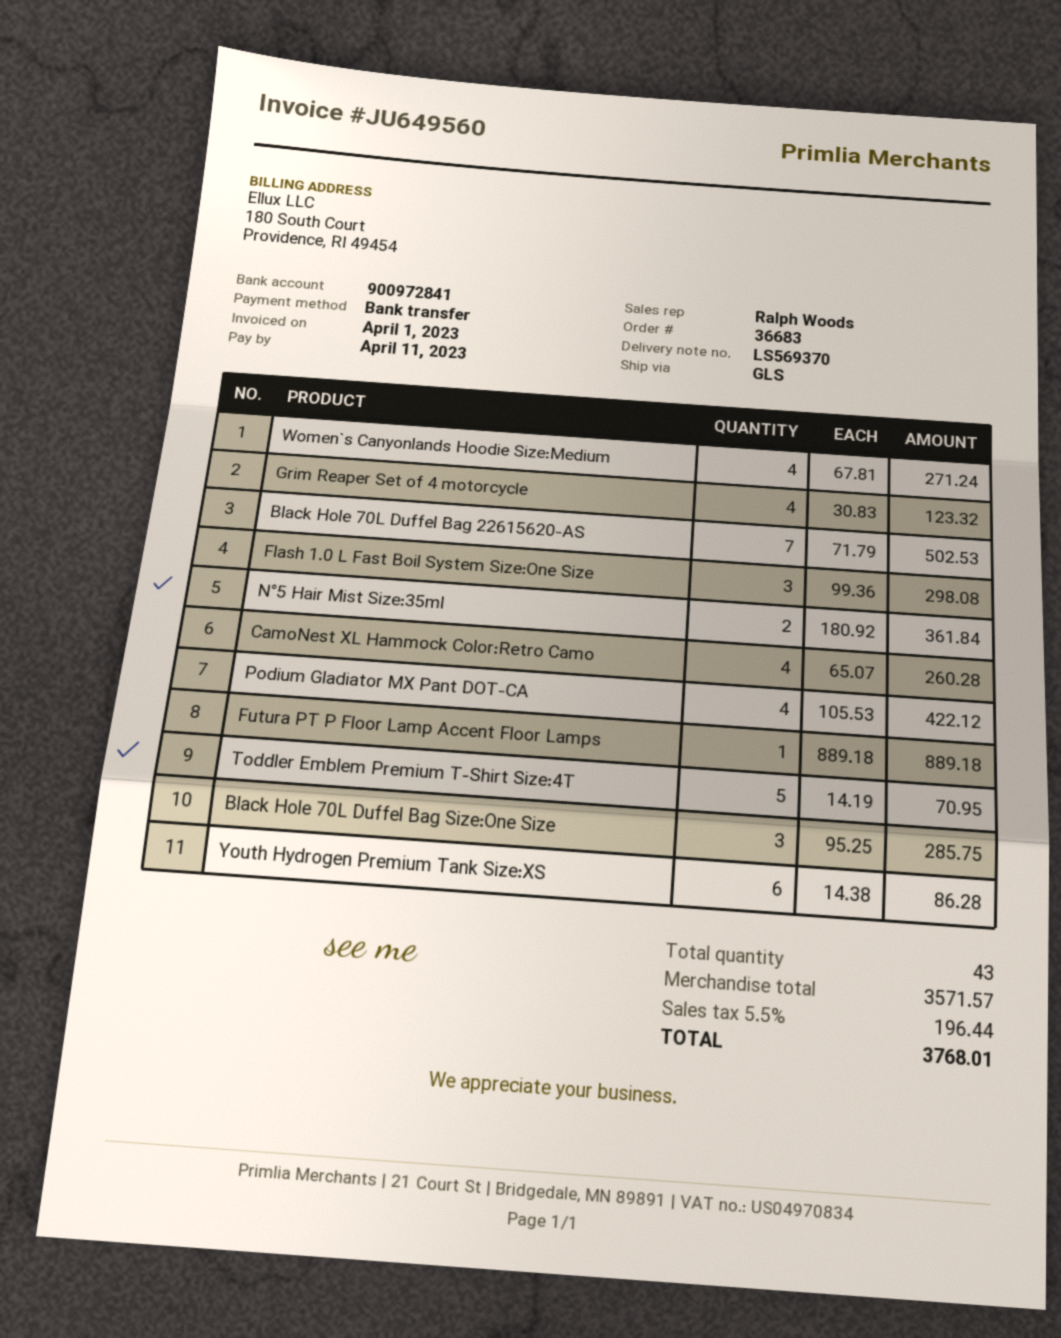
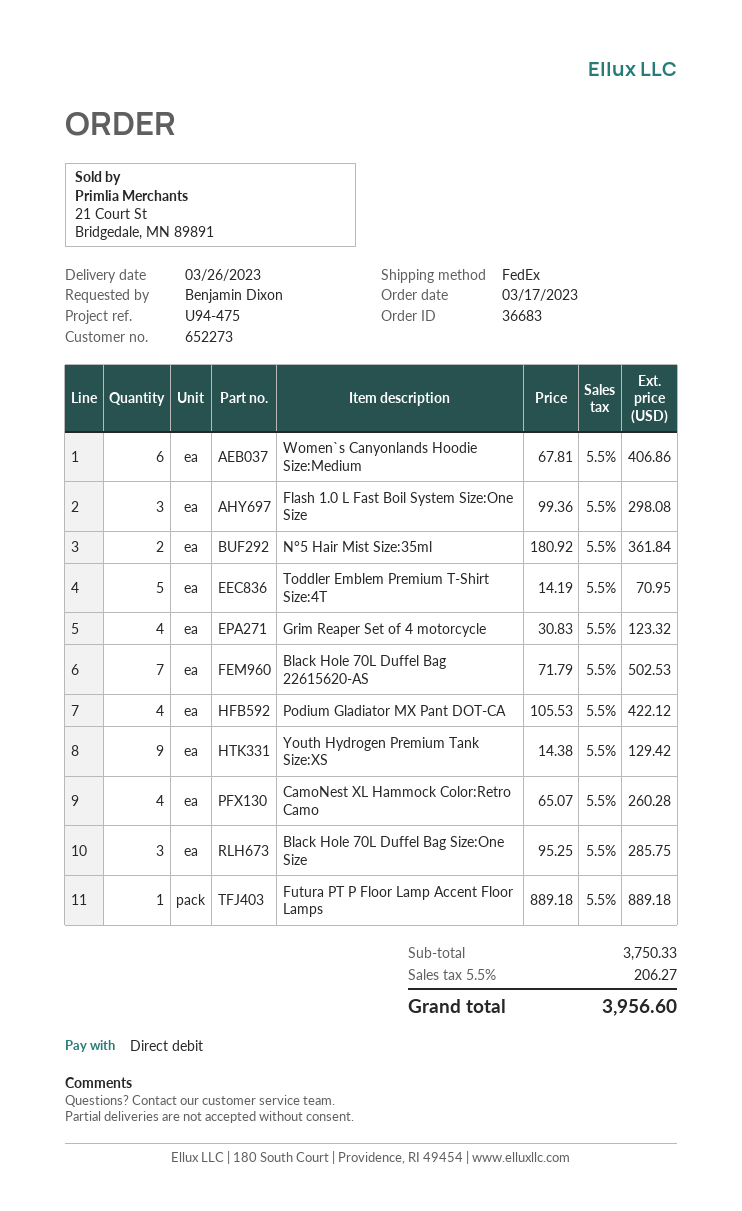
payment method: bank transfer -> direct debit
shipping method: GLS -> FedEx
Women`s Canyonlands Hoodie Size:Medium: 4 x 67.81 = 271.24 -> 6 x 67.81 = 406.86
Youth Hydrogen Premium Tank Size:XS: 6 x 14.38 = 86.28 -> 9 x 14.38 = 129.42
subtotal: 3571.57 -> 3750.33
tax: 5.5% = 196.44 -> 5.5% = 206.27
total: 3768.01 -> 3956.60

